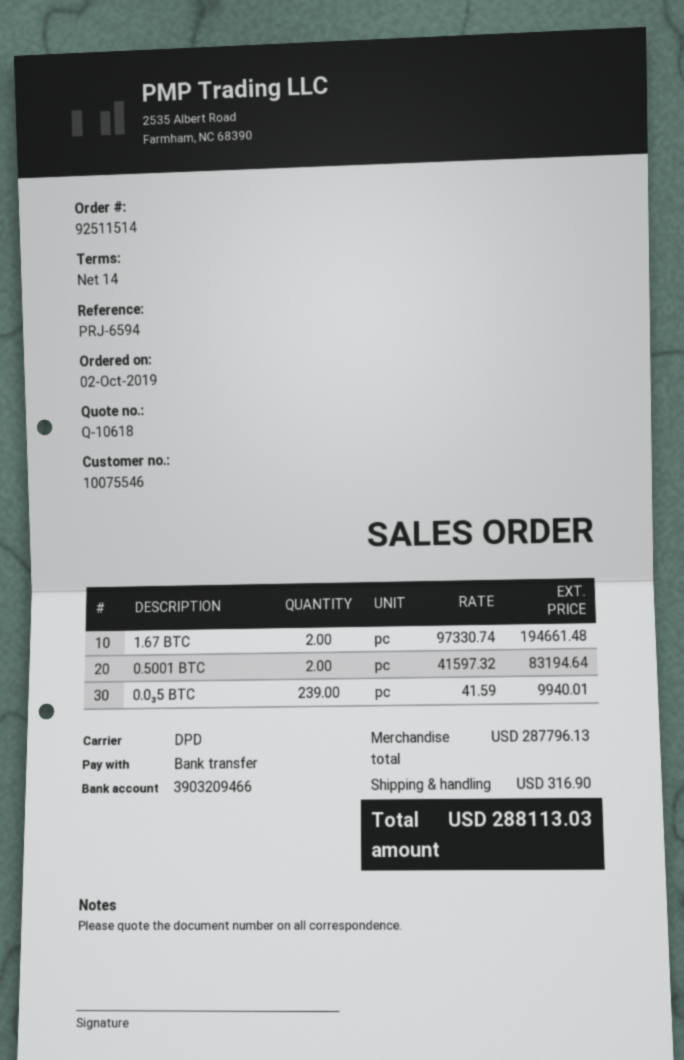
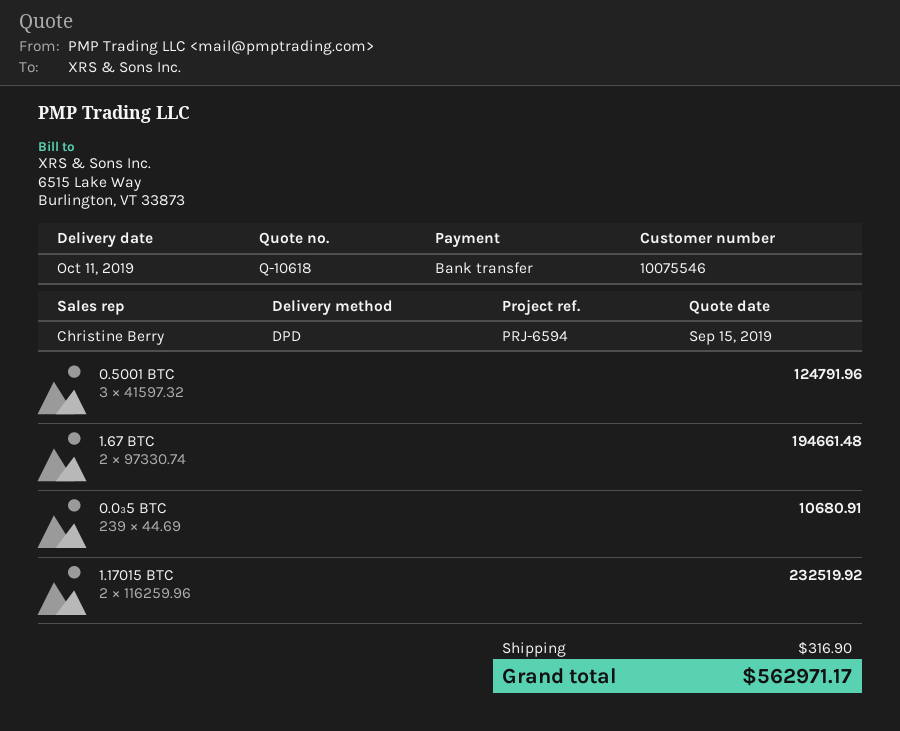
0.5001 BTC: 2 x 41597.32 = 83194.64 -> 3 x 41597.32 = 124791.96
0.0₃5 BTC: 239 x 41.59 = 9940.01 -> 239 x 44.69 = 10680.91
1.17015 BTC: none -> 2 x 116259.96 = 232519.92
total: 288113.03 -> 562971.17

